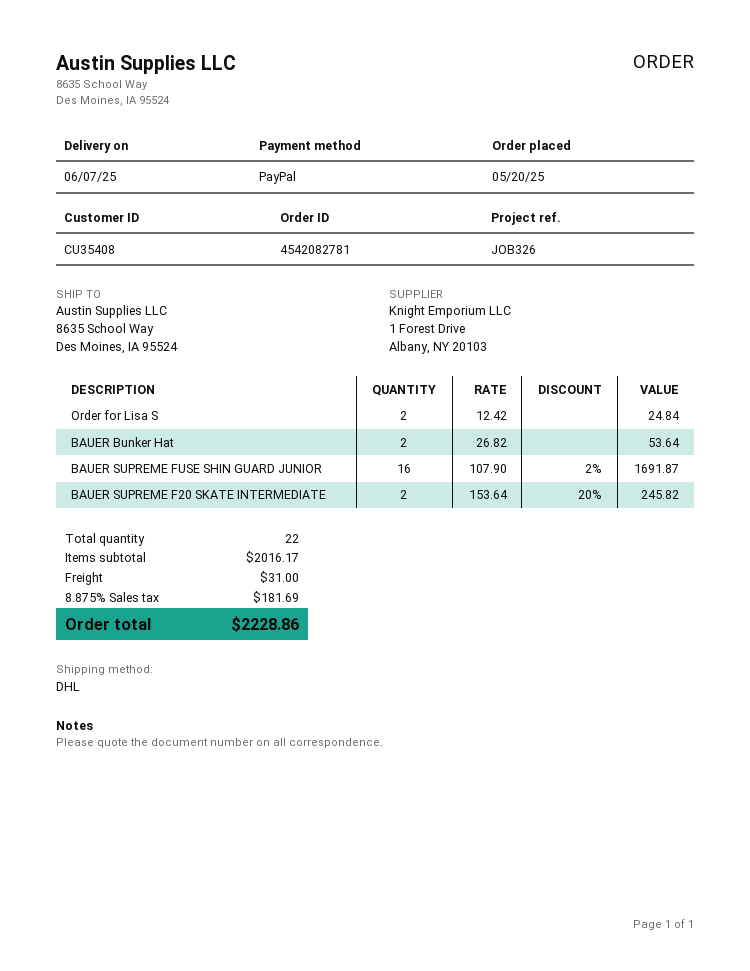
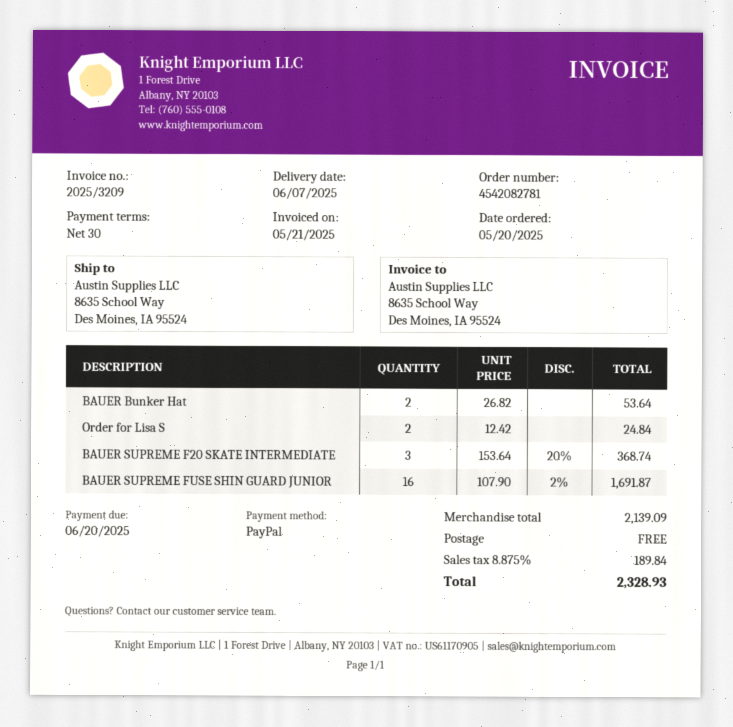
BAUER SUPREME F20 SKATE INTERMEDIATE: 2 x 153.64 - 20% = 245.82 -> 3 x 153.64 - 20% = 368.74
subtotal: 2016.17 -> 2139.09
shipping: 31.00 -> 0.00
tax: 8.875% = 181.69 -> 8.875% = 189.84
total: 2228.86 -> 2328.93

